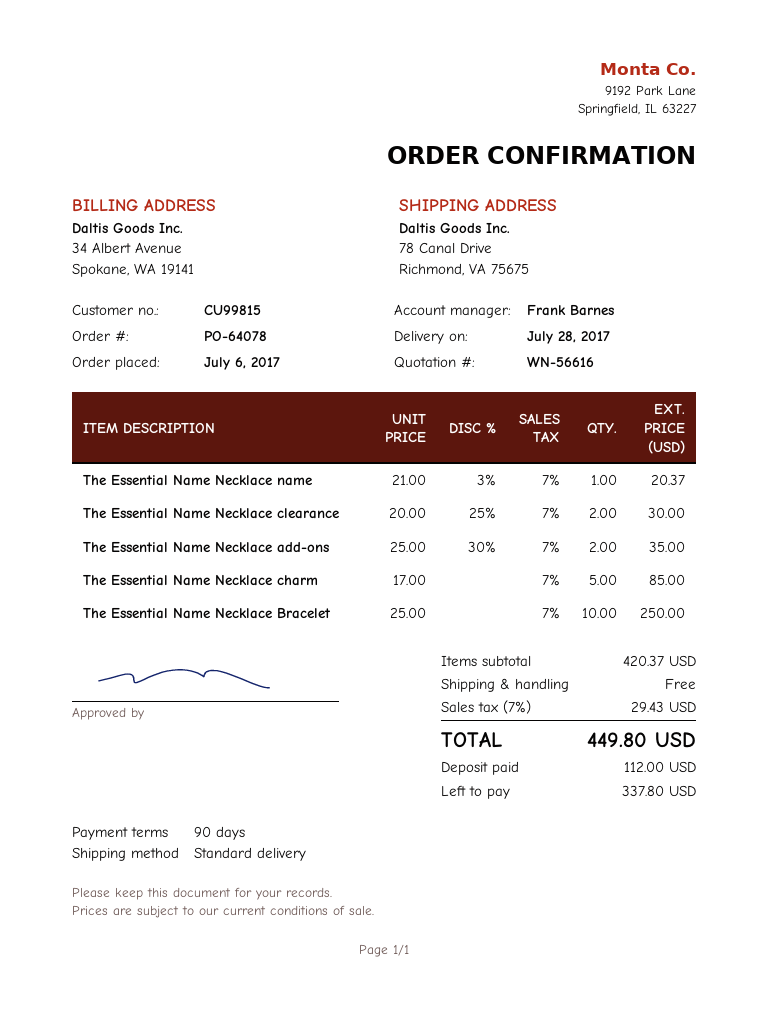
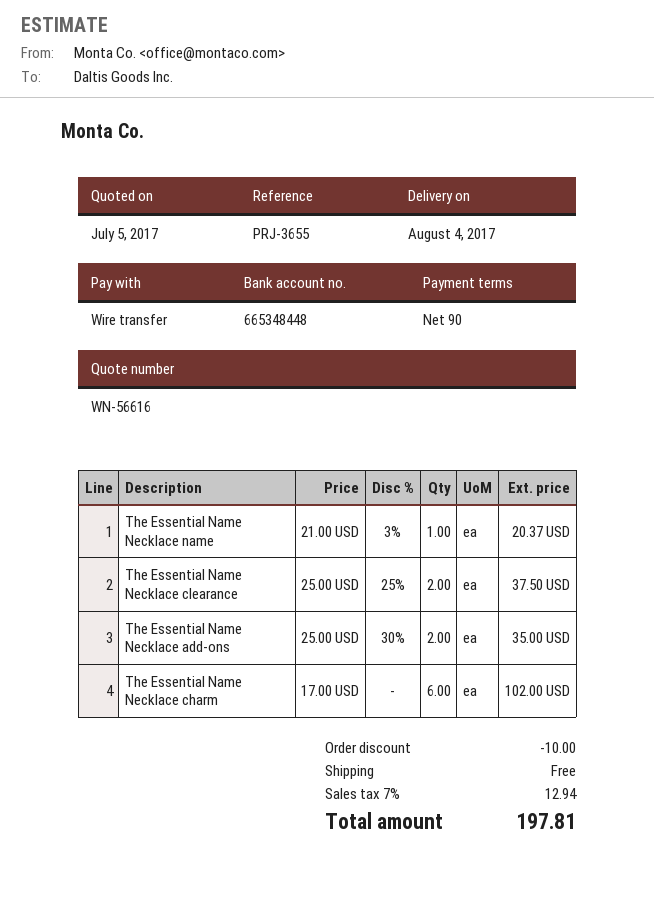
delivery date: 2017-07-28 -> 2017-08-04
The Essential Name Necklace clearance: 2 x 20.00 - 25% = 30.00 -> 2 x 25.00 - 25% = 37.50
The Essential Name Necklace charm: 5 x 17.00 = 85.00 -> 6 x 17.00 = 102.00
The Essential Name Necklace Bracelet: 10 x 25.00 = 250.00 -> none
discount: none -> 10.00
tax: 7% = 29.43 -> 7% = 12.94
total: 449.80 -> 197.81

